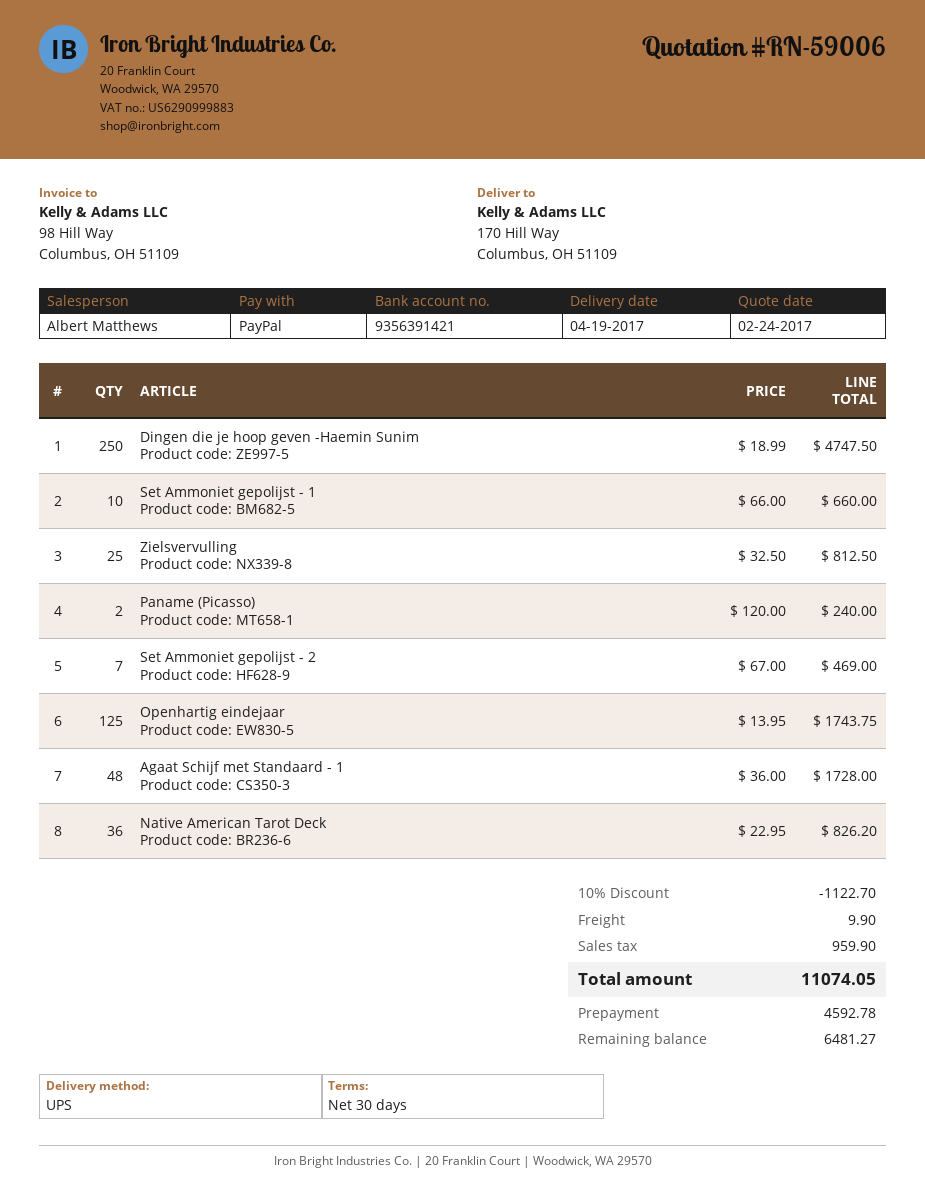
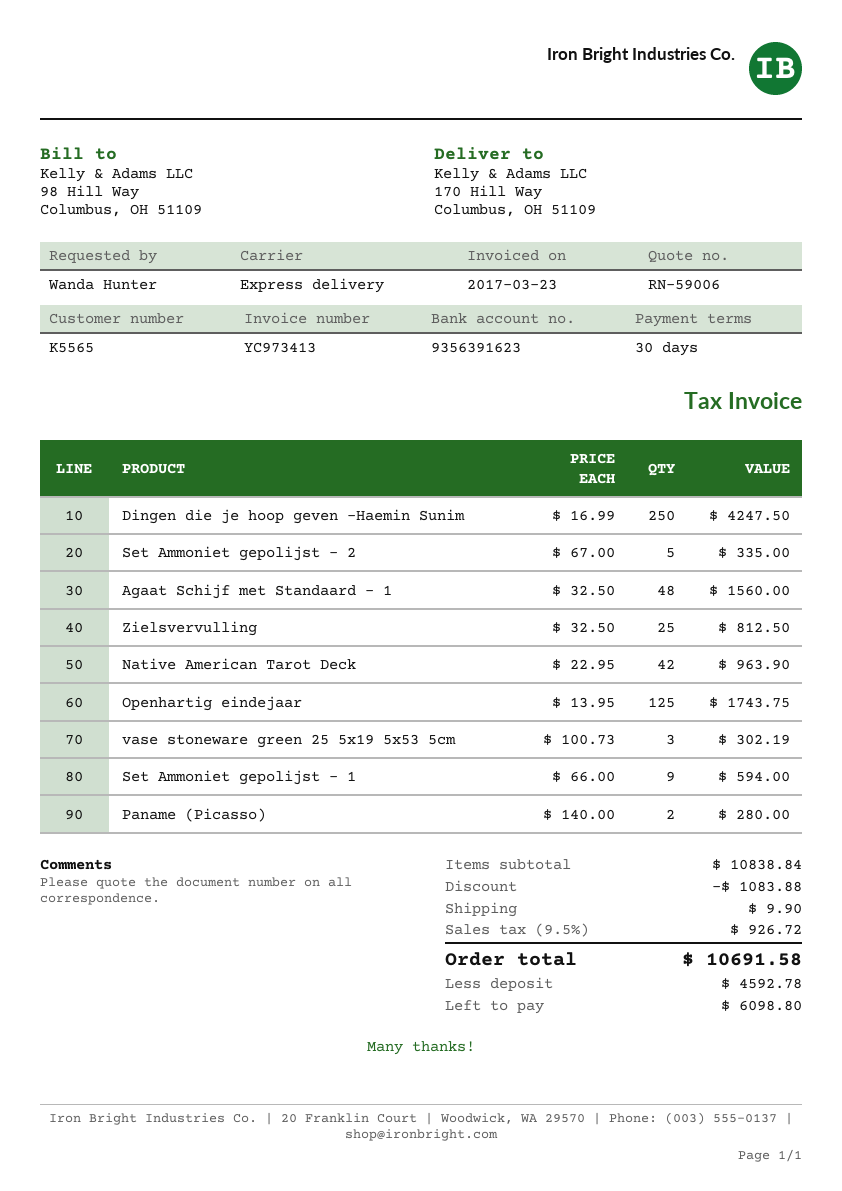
bank account: 9356391421 -> 9356391623
shipping method: UPS -> express
Dingen die je hoop geven -Haemin Sunim: 250 x 18.99 = 4747.50 -> 250 x 16.99 = 4247.50
Set Ammoniet gepolijst - 1: 10 x 66.00 = 660.00 -> 9 x 66.00 = 594.00
Paname (Picasso): 2 x 120.00 = 240.00 -> 2 x 140.00 = 280.00
Set Ammoniet gepolijst - 2: 7 x 67.00 = 469.00 -> 5 x 67.00 = 335.00
Agaat Schijf met Standaard - 1: 48 x 36.00 = 1728.00 -> 48 x 32.50 = 1560.00
Native American Tarot Deck: 36 x 22.95 = 826.20 -> 42 x 22.95 = 963.90
vase stoneware green 25 5x19 5x53 5cm: none -> 3 x 100.73 = 302.19
discount: 1122.70 -> 1083.88
tax: 959.90 -> 926.72
total: 11074.05 -> 10691.58
balance: 6481.27 -> 6098.80

